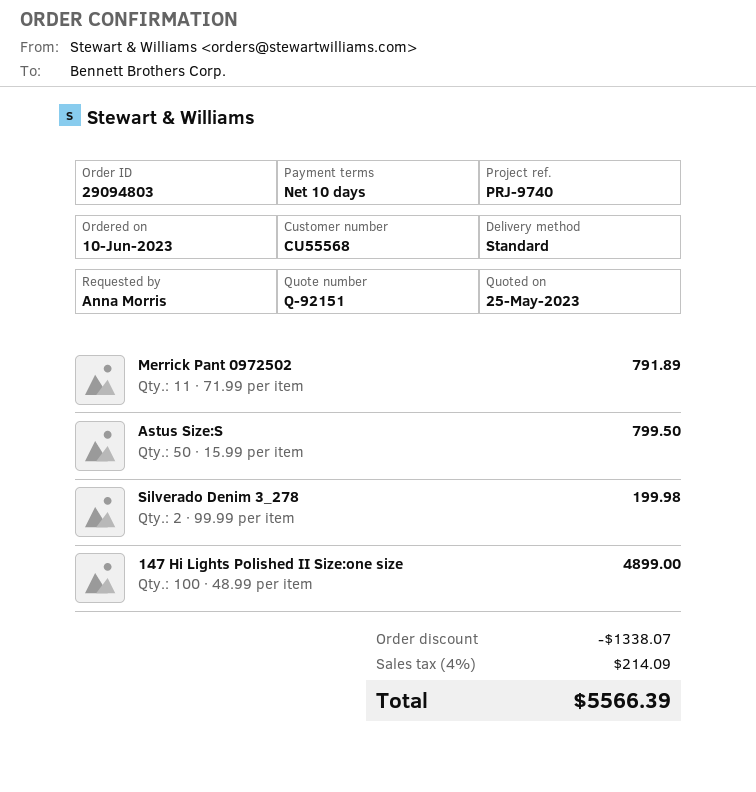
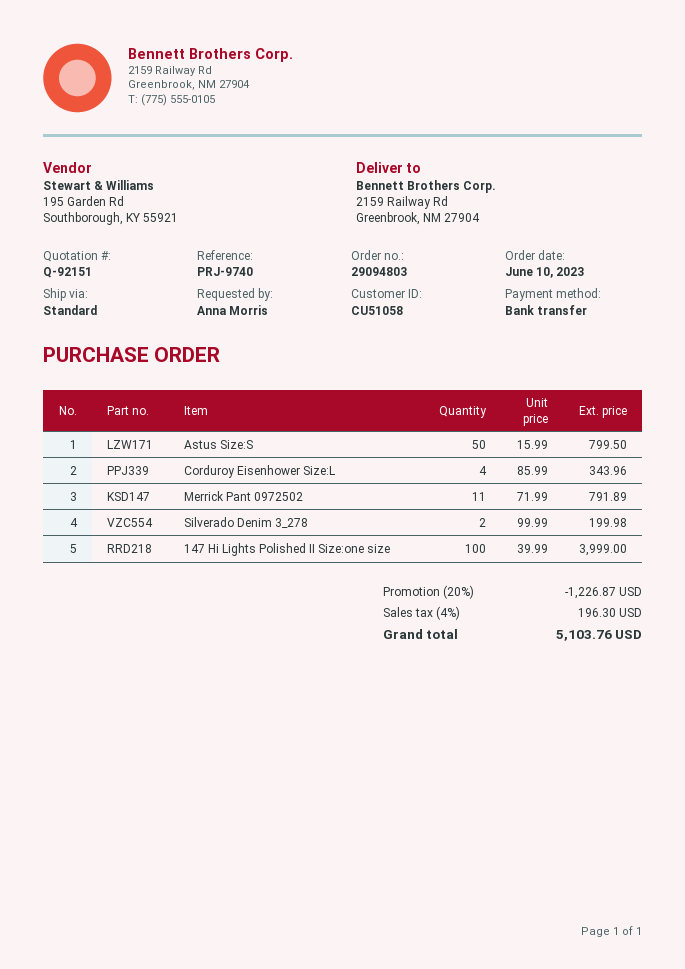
customer number: CU55568 -> CU51058
147 Hi Lights Polished II Size:one size: 100 x 48.99 = 4899.00 -> 100 x 39.99 = 3999.00
Corduroy Eisenhower Size:L: none -> 4 x 85.99 = 343.96
discount: 1338.07 -> 1226.87
tax: 4% = 214.09 -> 4% = 196.30
total: 5566.39 -> 5103.76

